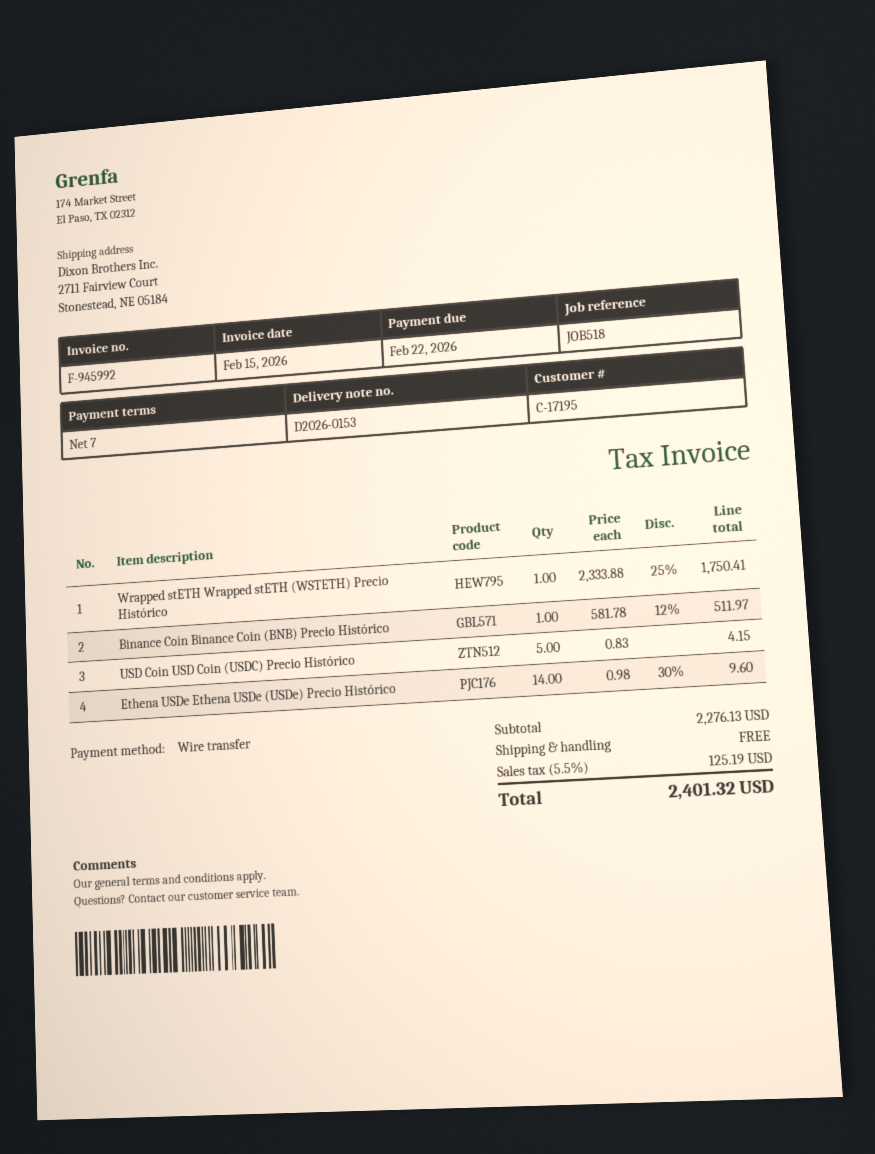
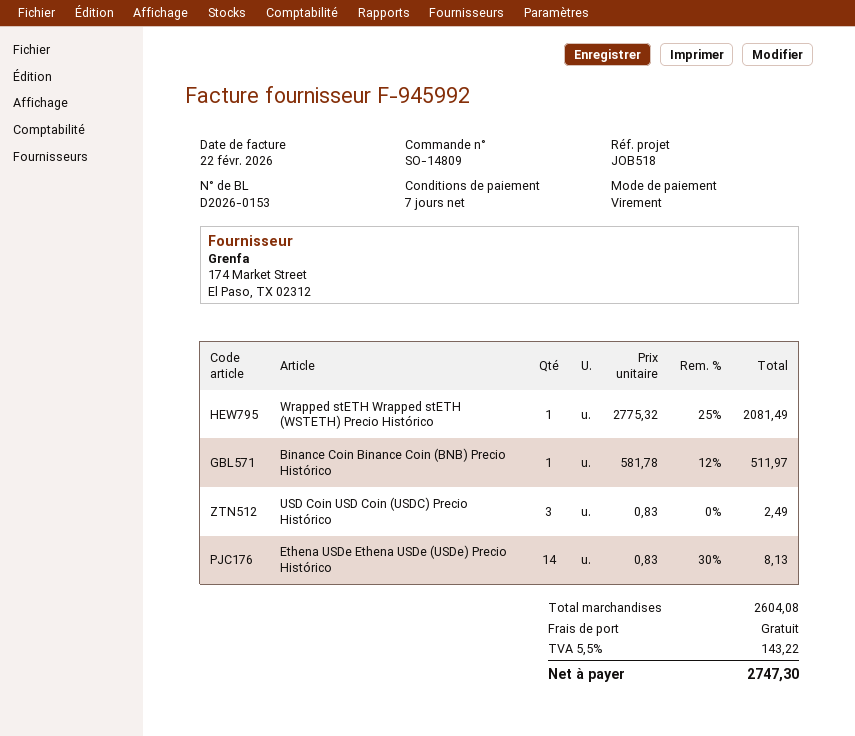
invoice date: 2026-02-15 -> 2026-02-22
Wrapped stETH Wrapped stETH (WSTETH) Precio Histórico: 1 x 2333.88 - 25% = 1750.41 -> 1 x 2775.32 - 25% = 2081.49
USD Coin USD Coin (USDC) Precio Histórico: 5 x 0.83 = 4.15 -> 3 x 0.83 = 2.49
Ethena USDe Ethena USDe (USDe) Precio Histórico: 14 x 0.98 - 30% = 9.60 -> 14 x 0.83 - 30% = 8.13
subtotal: 2276.13 -> 2604.08
tax: 5.5% = 125.19 -> 5.5% = 143.22
total: 2401.32 -> 2747.30

